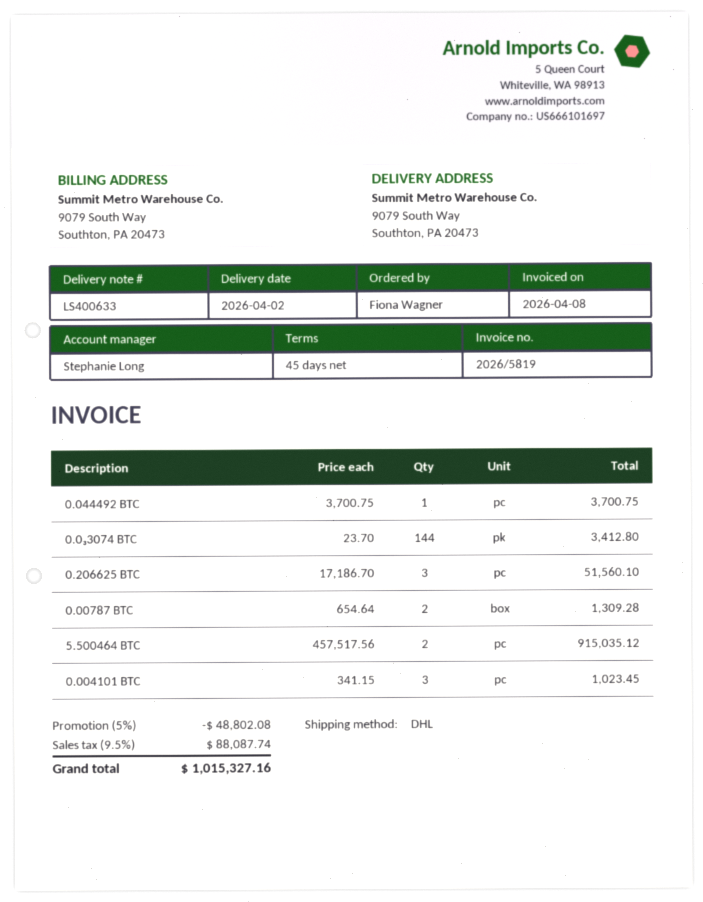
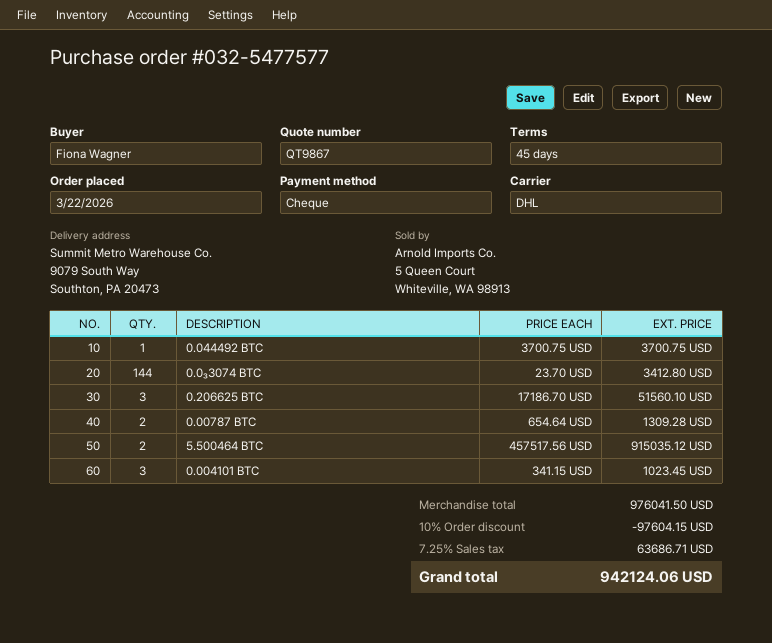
discount: 5% = 48802.08 -> 10% = 97604.15
tax: 9.5% = 88087.74 -> 7.25% = 63686.71
total: 1015327.16 -> 942124.06

